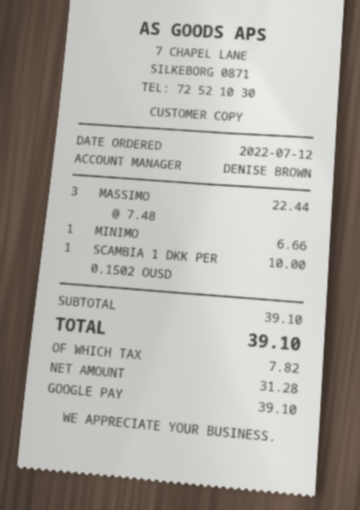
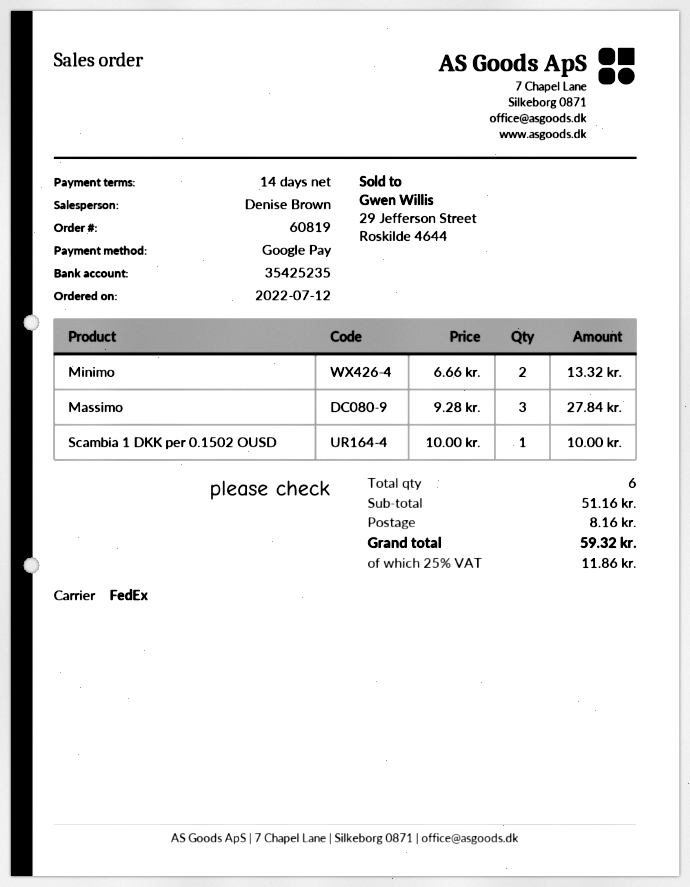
MASSIMO: 3 x 7.48 = 22.44 -> 3 x 9.28 = 27.84
MINIMO: 1 x 6.66 = 6.66 -> 2 x 6.66 = 13.32
subtotal: 39.10 -> 51.16
shipping: none -> 8.16
tax: 7.82 -> 11.86
total: 39.10 -> 59.32

